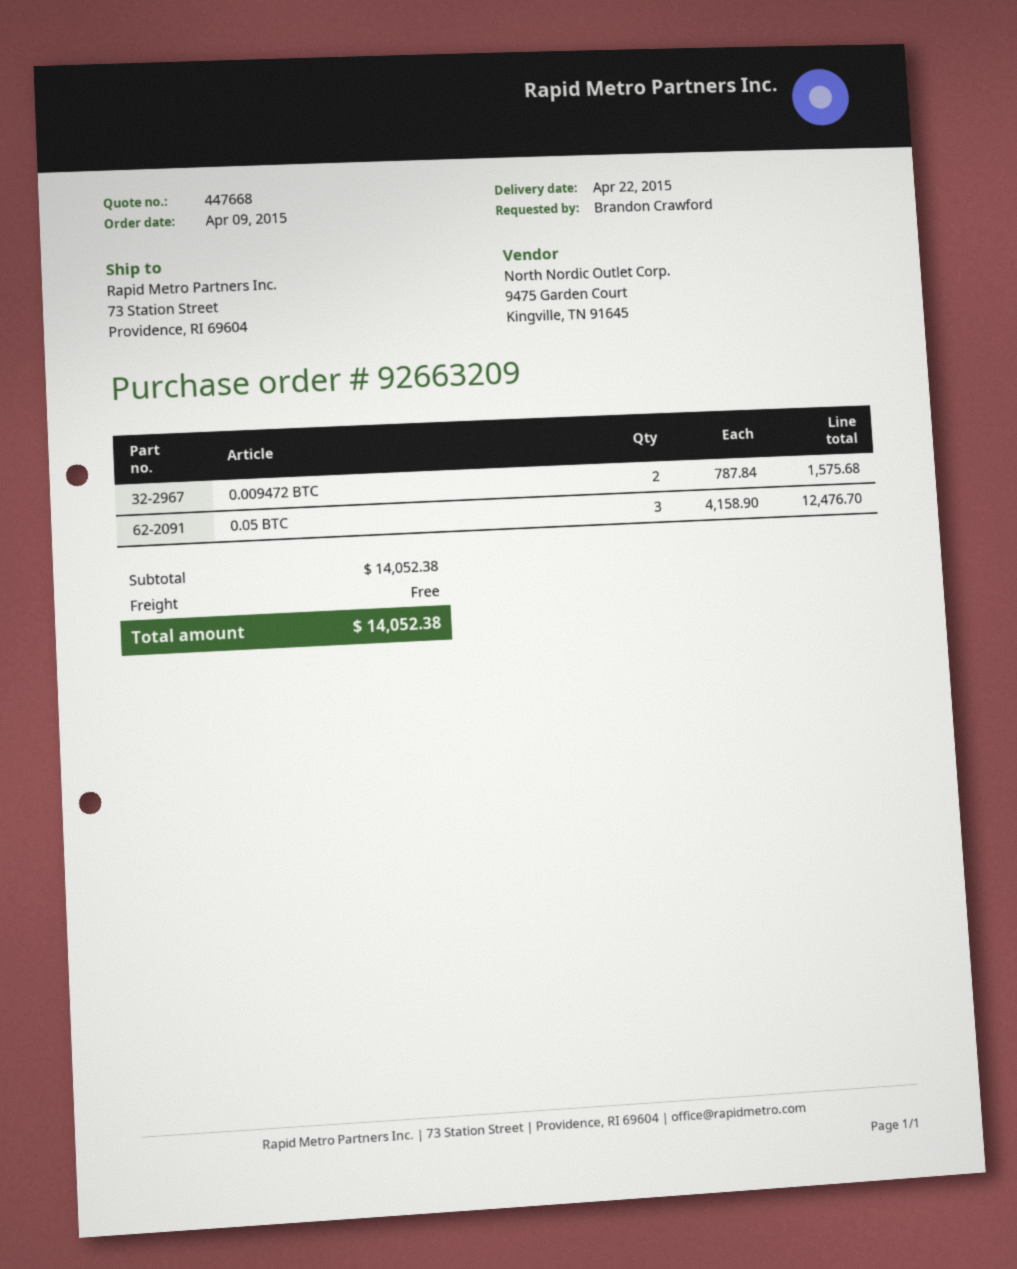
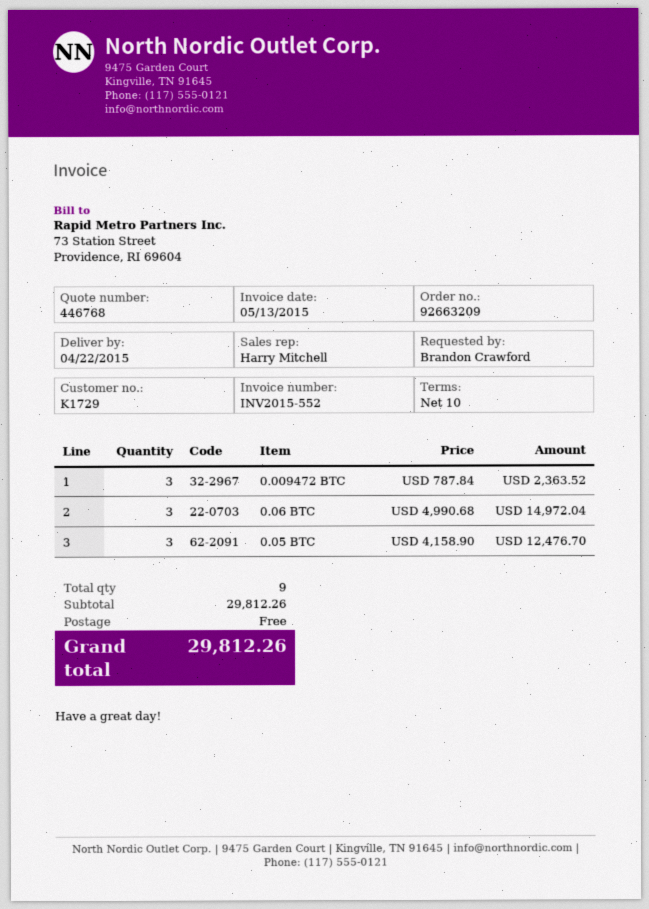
quote number: 447668 -> 446768
0.009472 BTC: 2 x 787.84 = 1575.68 -> 3 x 787.84 = 2363.52
0.06 BTC: none -> 3 x 4990.68 = 14972.04
subtotal: 14052.38 -> 29812.26
total: 14052.38 -> 29812.26

